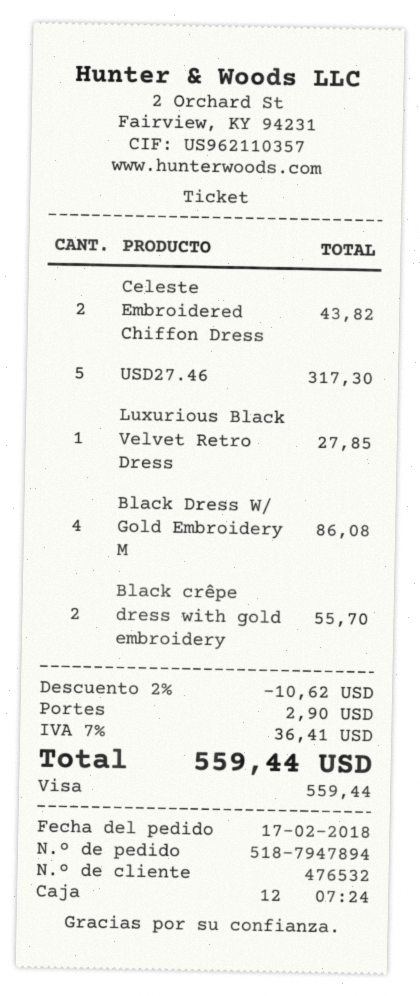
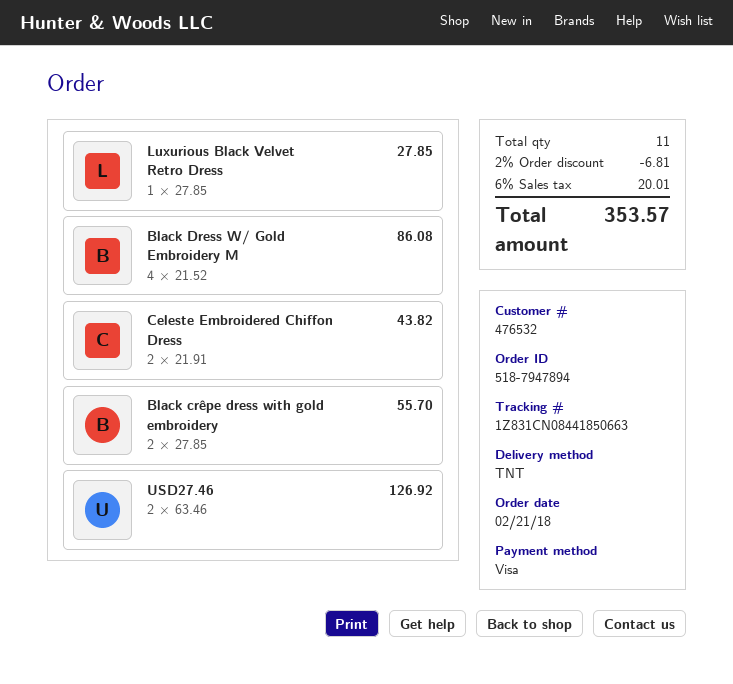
order date: 2018-02-17 -> 2018-02-21
USD27.46: 5 for 317.30 -> 2 for 126.92
discount: 2% = 10.62 -> 2% = 6.81
shipping: 2.90 -> none
tax: 7% = 36.41 -> 6% = 20.01
total: 559.44 -> 353.57

